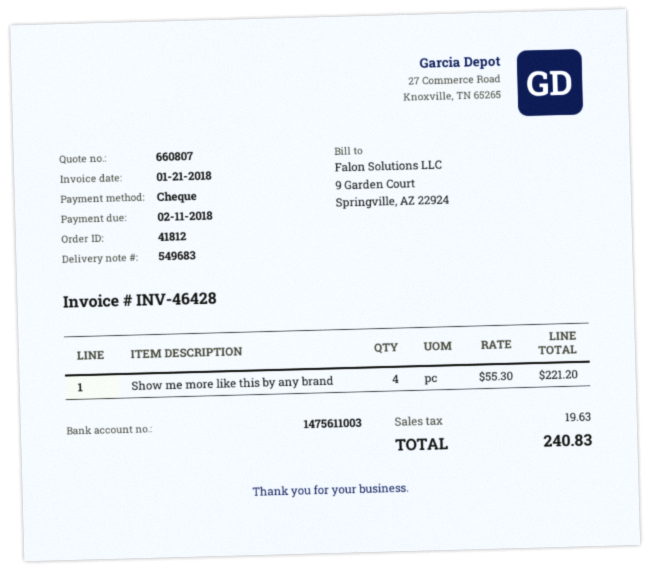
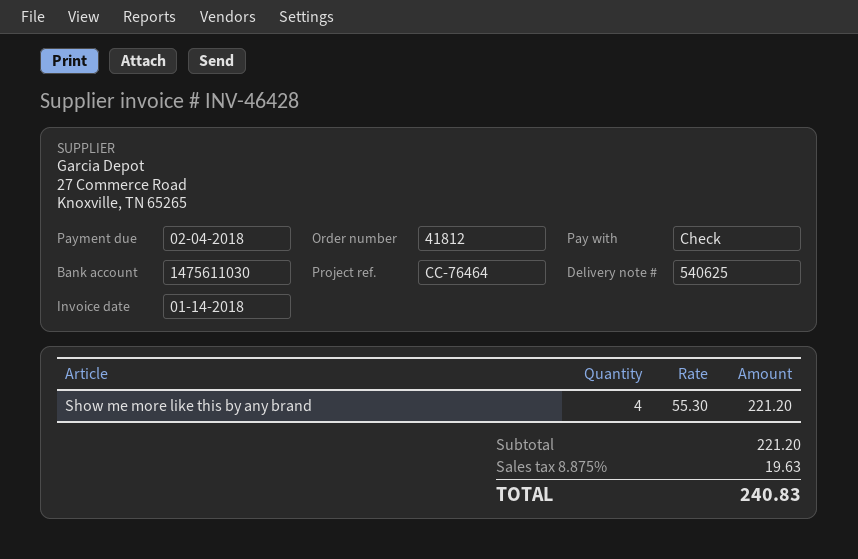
delivery note number: 549683 -> 540625
invoice date: 2018-01-21 -> 2018-01-14
due date: 2018-02-11 -> 2018-02-04
bank account: 1475611003 -> 1475611030

